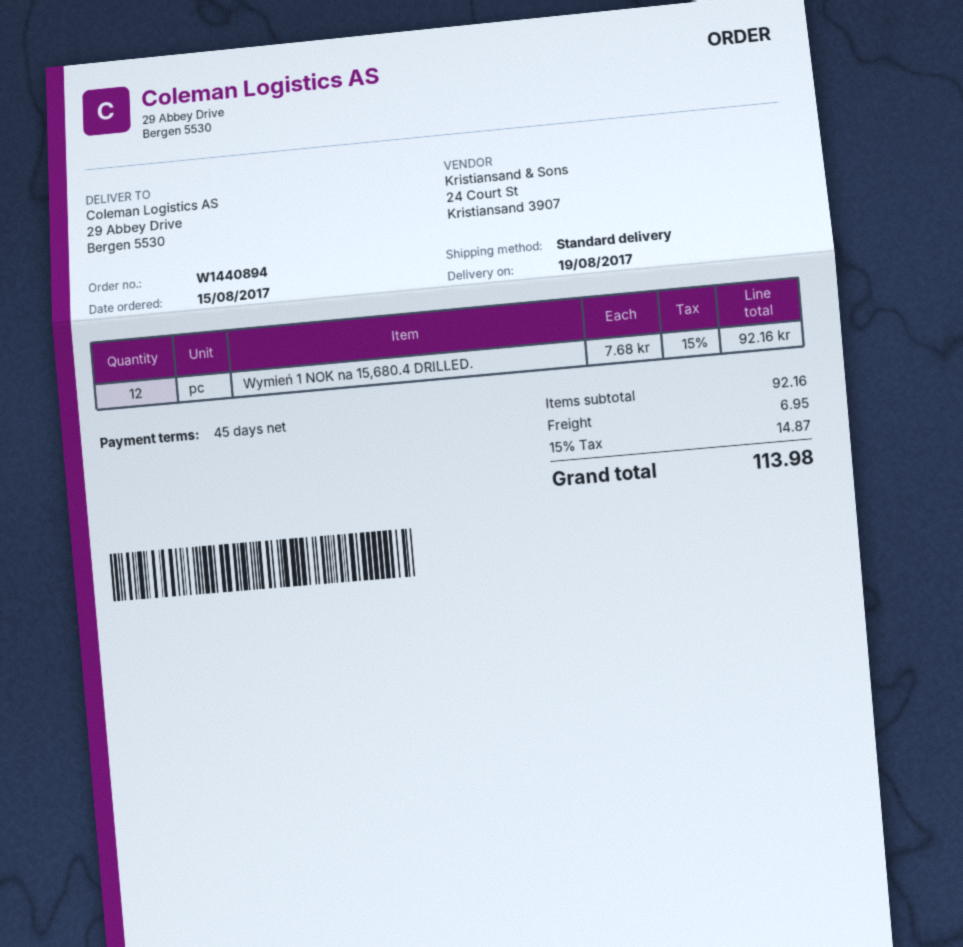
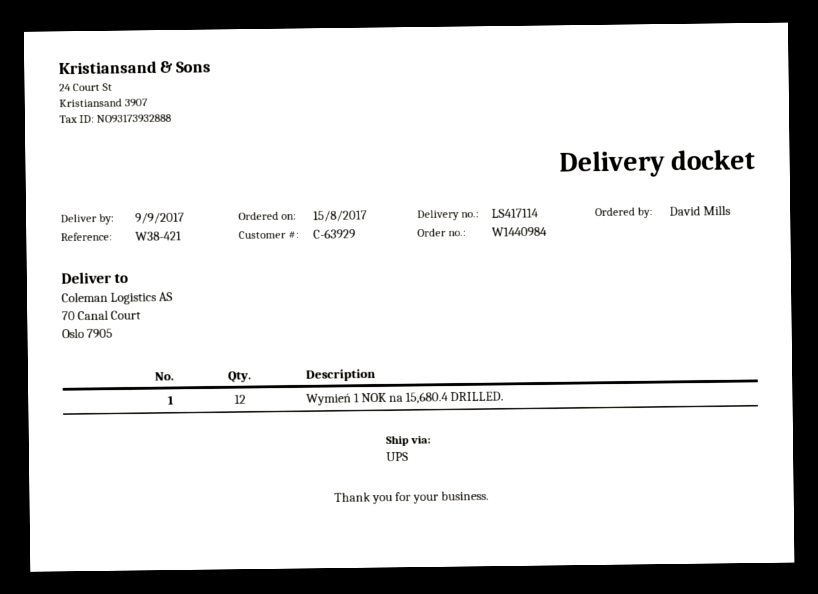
order number: W1440894 -> W1440984
delivery date: 2017-08-19 -> 2017-09-09
shipping method: standard -> UPS
ship to: 29 Abbey Drive, Bergen 5530 -> 70 Canal Court, Oslo 7905

